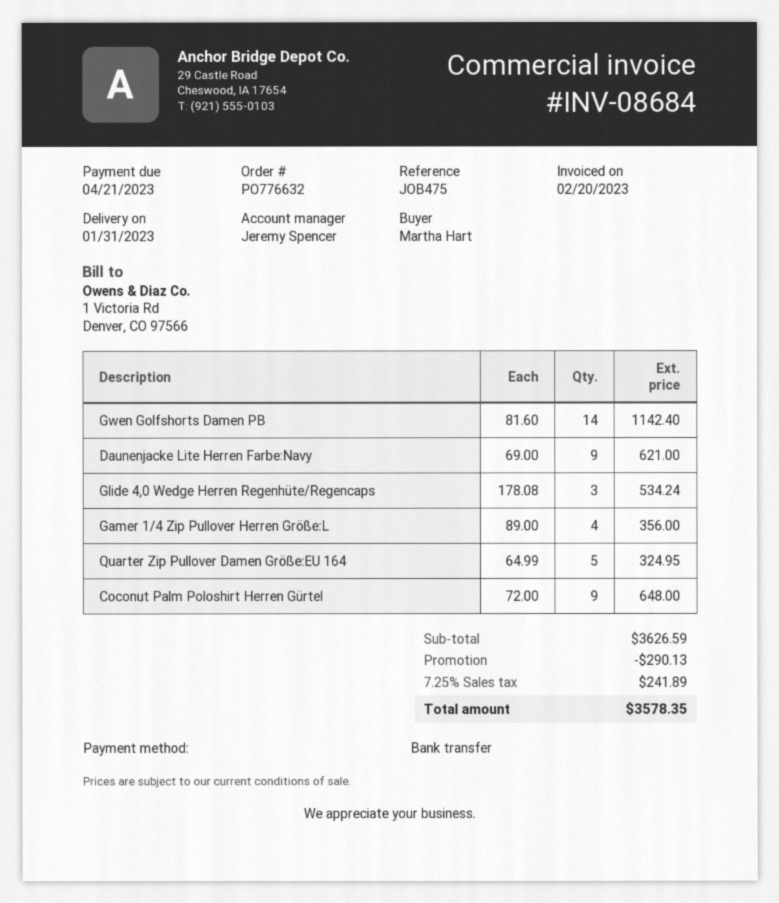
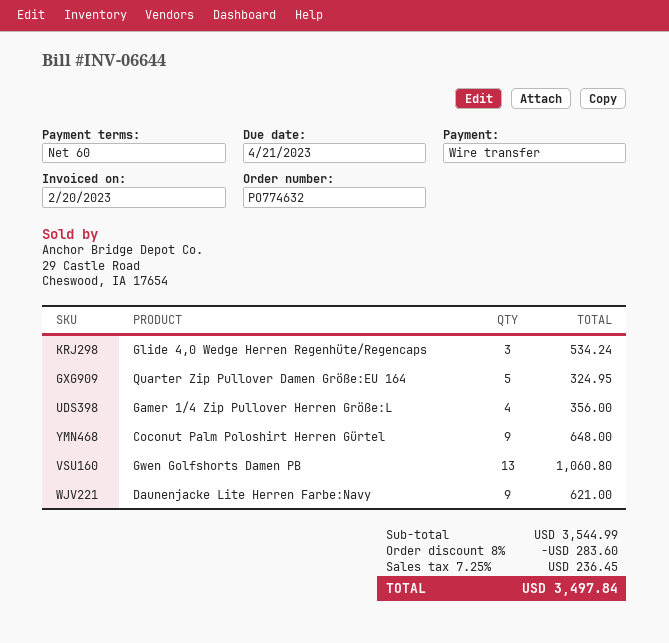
order number: PO776632 -> PO774632
invoice number: INV-08684 -> INV-06644
Gwen Golfshorts Damen PB: 14 for 1142.40 -> 13 for 1060.80
subtotal: 3626.59 -> 3544.99
discount: 290.13 -> 283.60
tax: 7.25% = 241.89 -> 7.25% = 236.45
total: 3578.35 -> 3497.84

